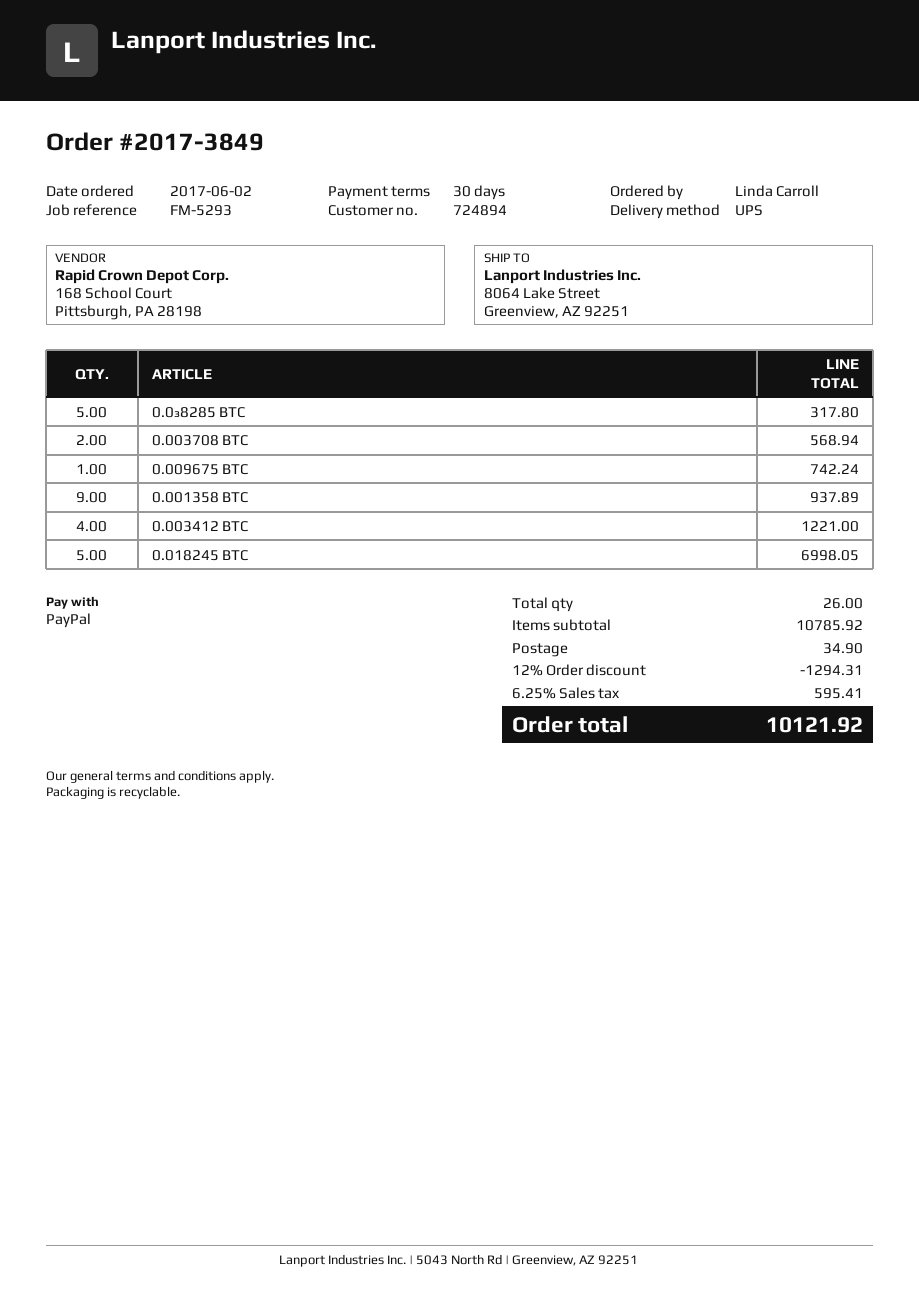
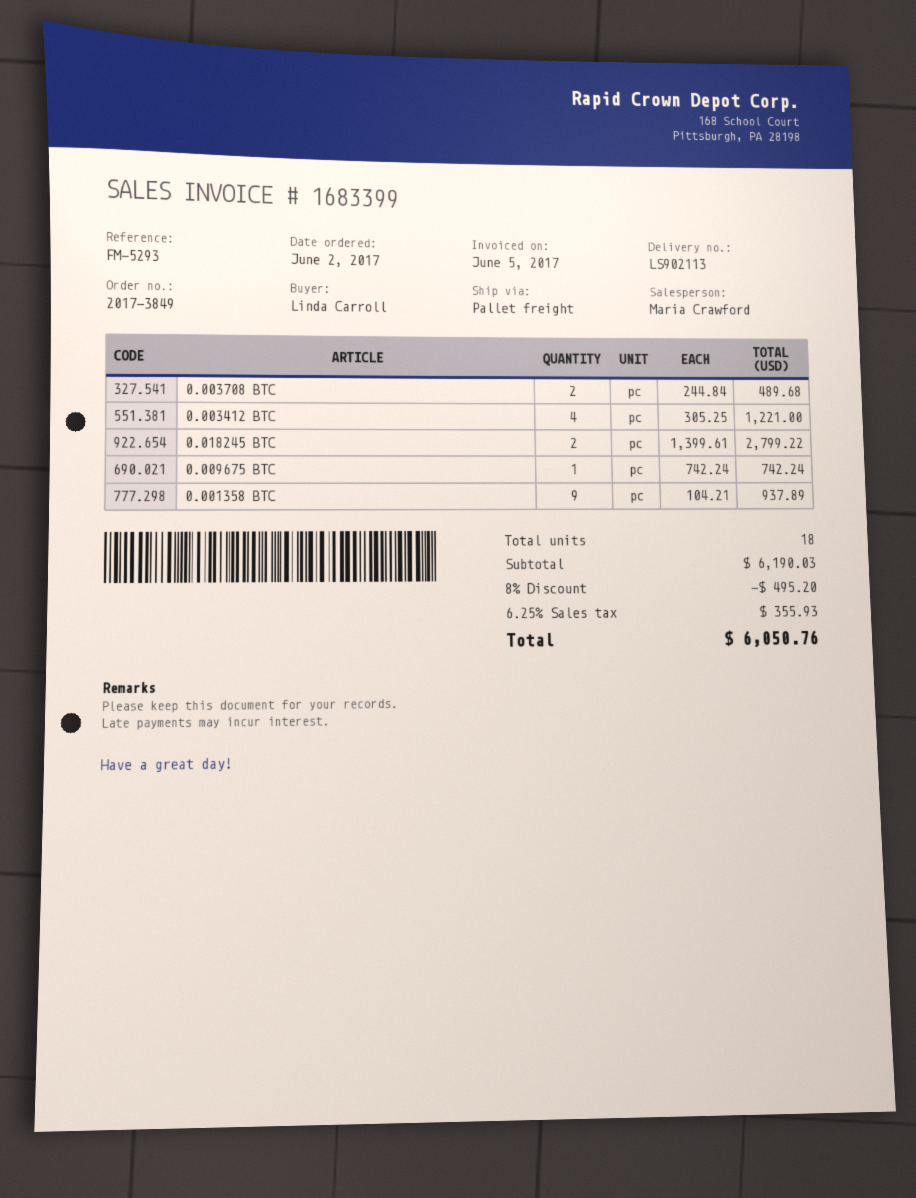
shipping method: UPS -> pallet freight
0.0₃8285 BTC: 5 for 317.80 -> none
0.003708 BTC: 2 for 568.94 -> 2 for 489.68
0.018245 BTC: 5 for 6998.05 -> 2 for 2799.22
total quantity: 26 -> 18
subtotal: 10785.92 -> 6190.03
discount: 12% = 1294.31 -> 8% = 495.20
shipping: 34.90 -> none
tax: 6.25% = 595.41 -> 6.25% = 355.93
total: 10121.92 -> 6050.76

